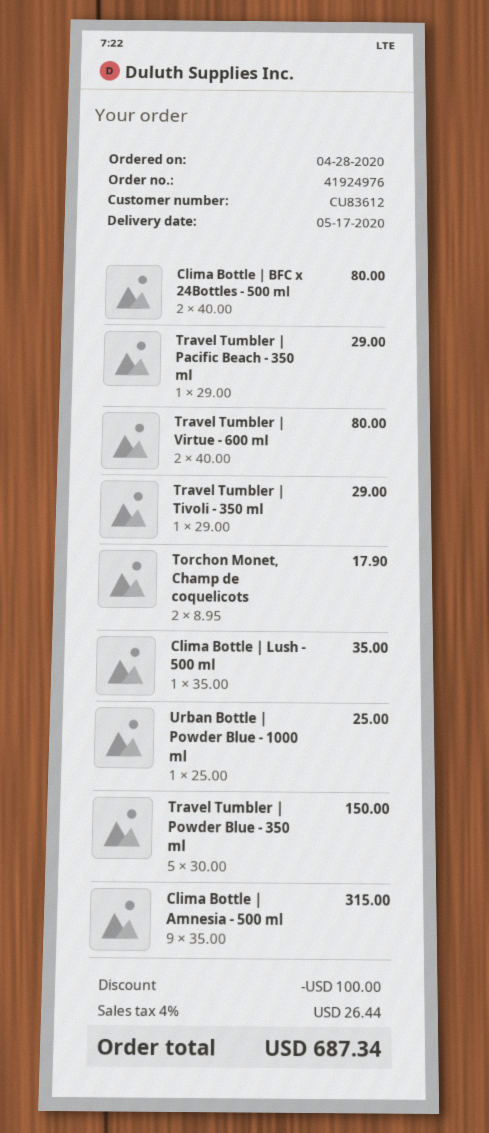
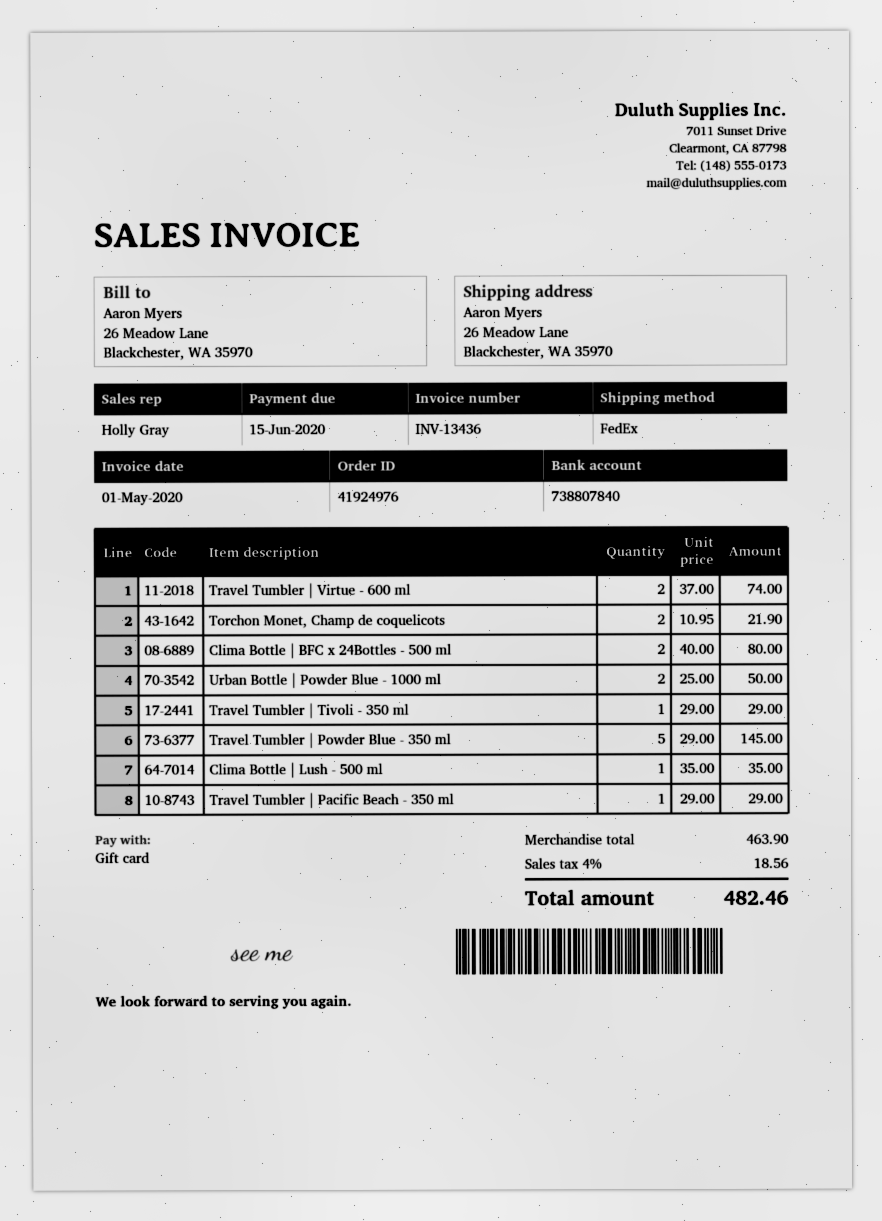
Travel Tumbler | Virtue - 600 ml: 2 x 40.00 = 80.00 -> 2 x 37.00 = 74.00
Torchon Monet, Champ de coquelicots: 2 x 8.95 = 17.90 -> 2 x 10.95 = 21.90
Urban Bottle | Powder Blue - 1000 ml: 1 x 25.00 = 25.00 -> 2 x 25.00 = 50.00
Travel Tumbler | Powder Blue - 350 ml: 5 x 30.00 = 150.00 -> 5 x 29.00 = 145.00
Clima Bottle | Amnesia - 500 ml: 9 x 35.00 = 315.00 -> none
discount: 100.00 -> none
tax: 4% = 26.44 -> 4% = 18.56
total: 687.34 -> 482.46

